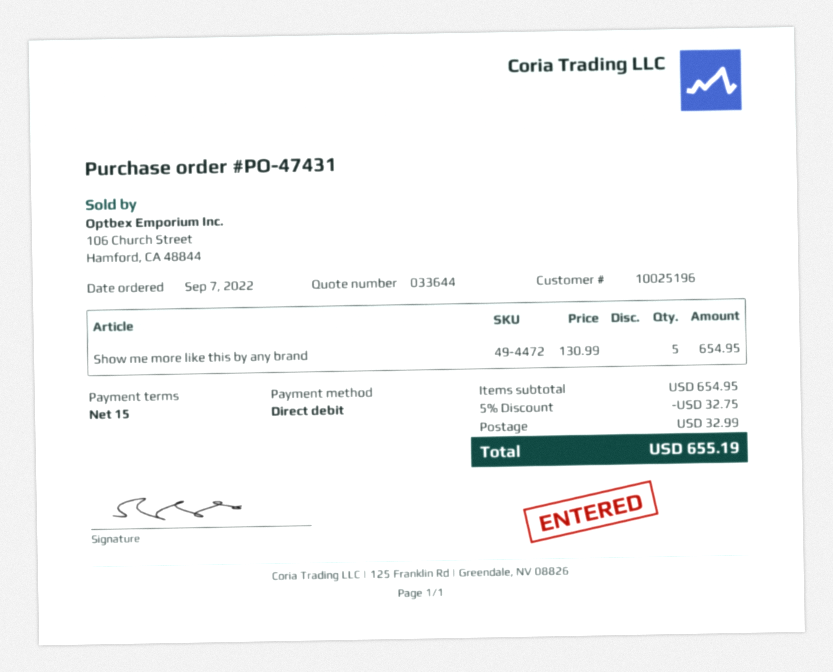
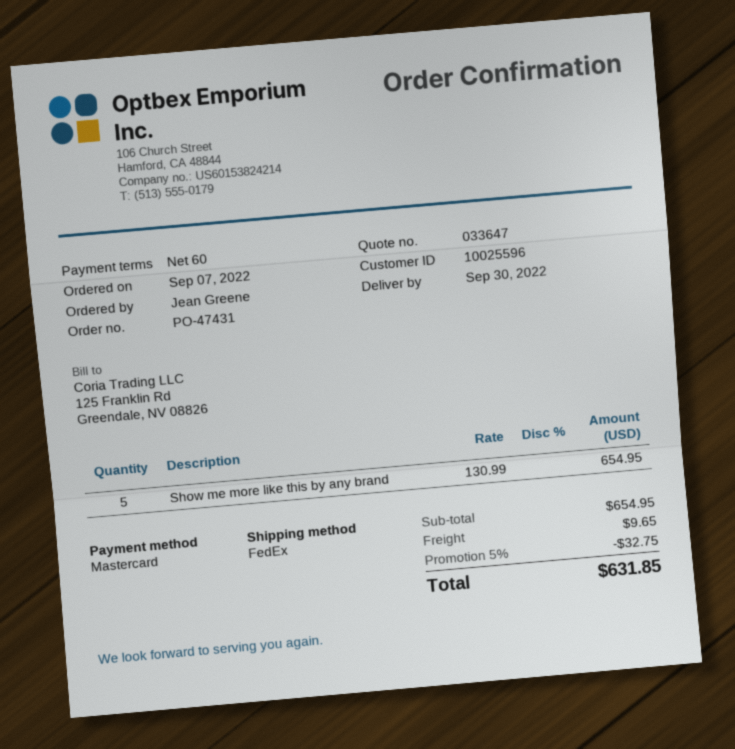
quote number: 033644 -> 033647
payment terms: 15 days -> 60 days
customer number: 10025196 -> 10025596
payment method: direct debit -> Mastercard
shipping: 32.99 -> 9.65
total: 655.19 -> 631.85

